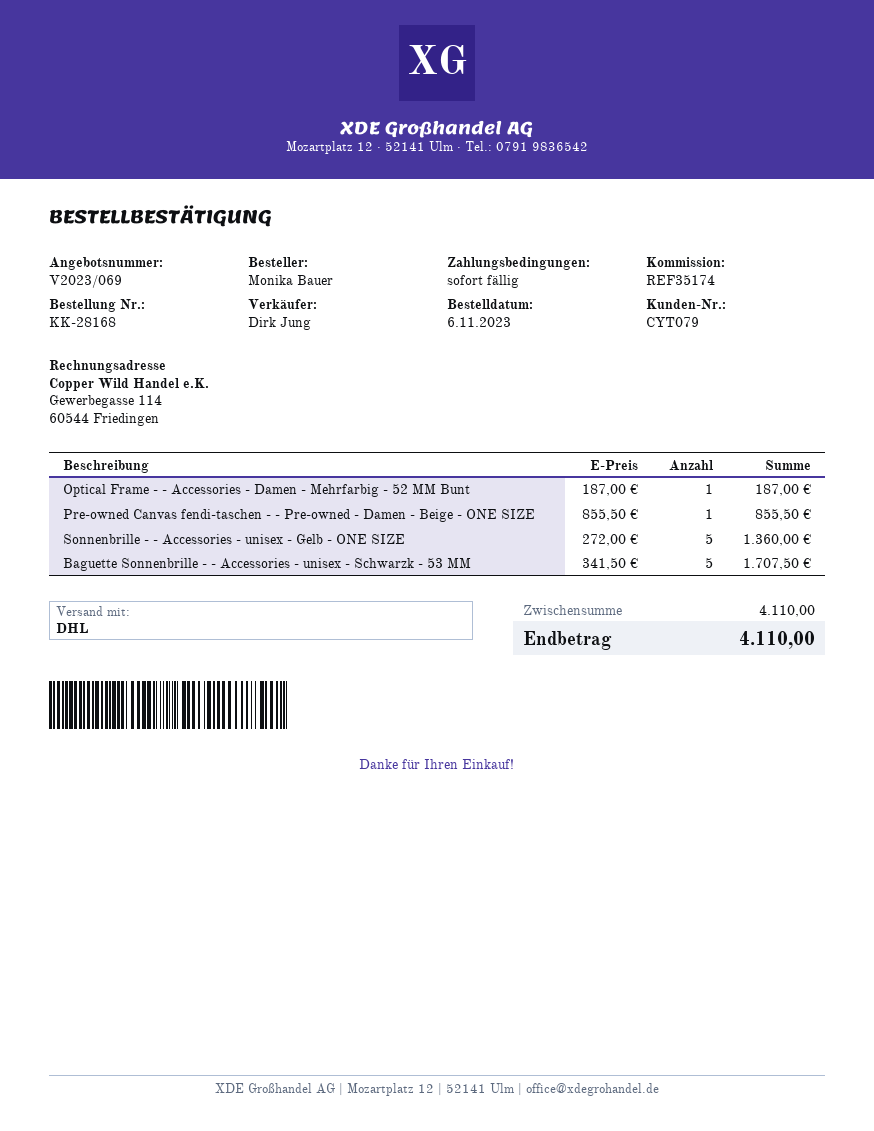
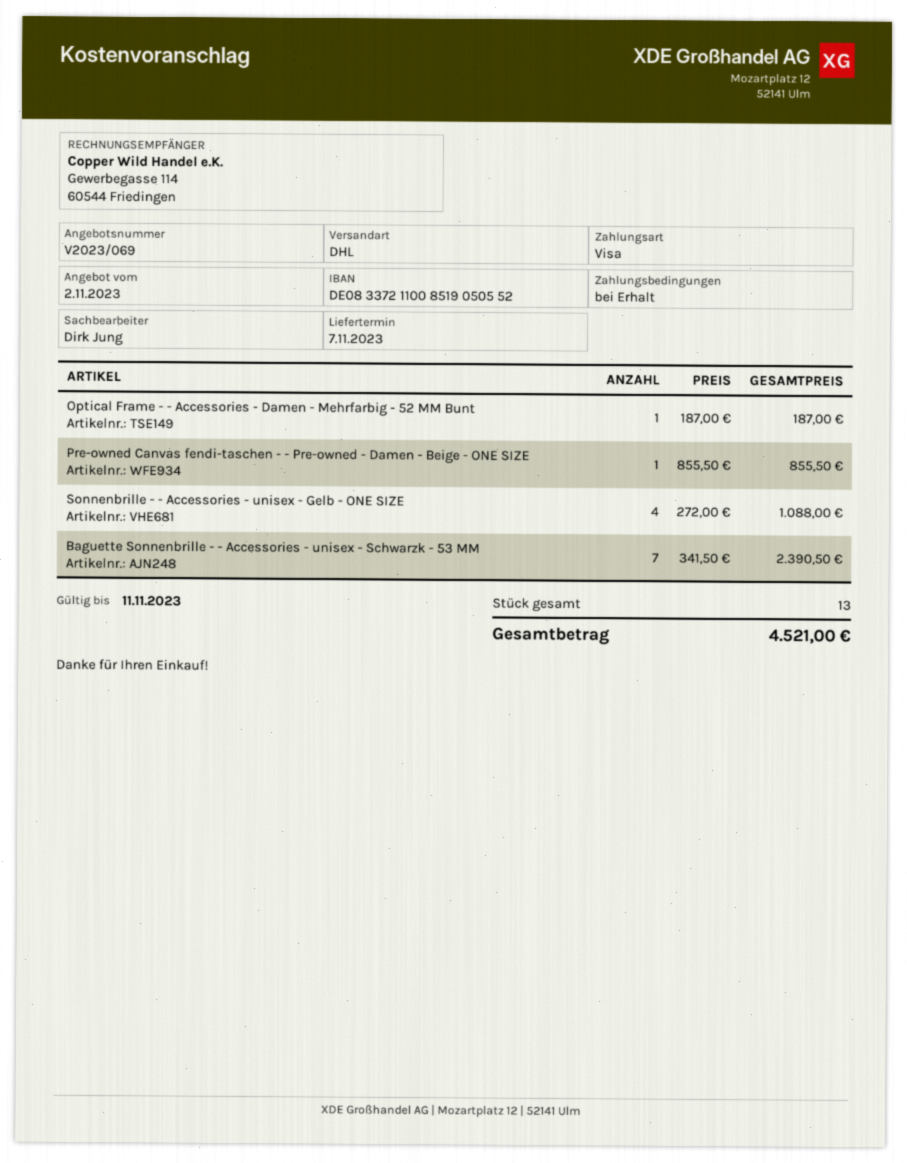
Sonnenbrille - - Accessories - unisex - Gelb - ONE SIZE: 5 x 272.00 = 1360.00 -> 4 x 272.00 = 1088.00
Baguette Sonnenbrille - - Accessories - unisex - Schwarzk - 53 MM: 5 x 341.50 = 1707.50 -> 7 x 341.50 = 2390.50
total: 4110.00 -> 4521.00

